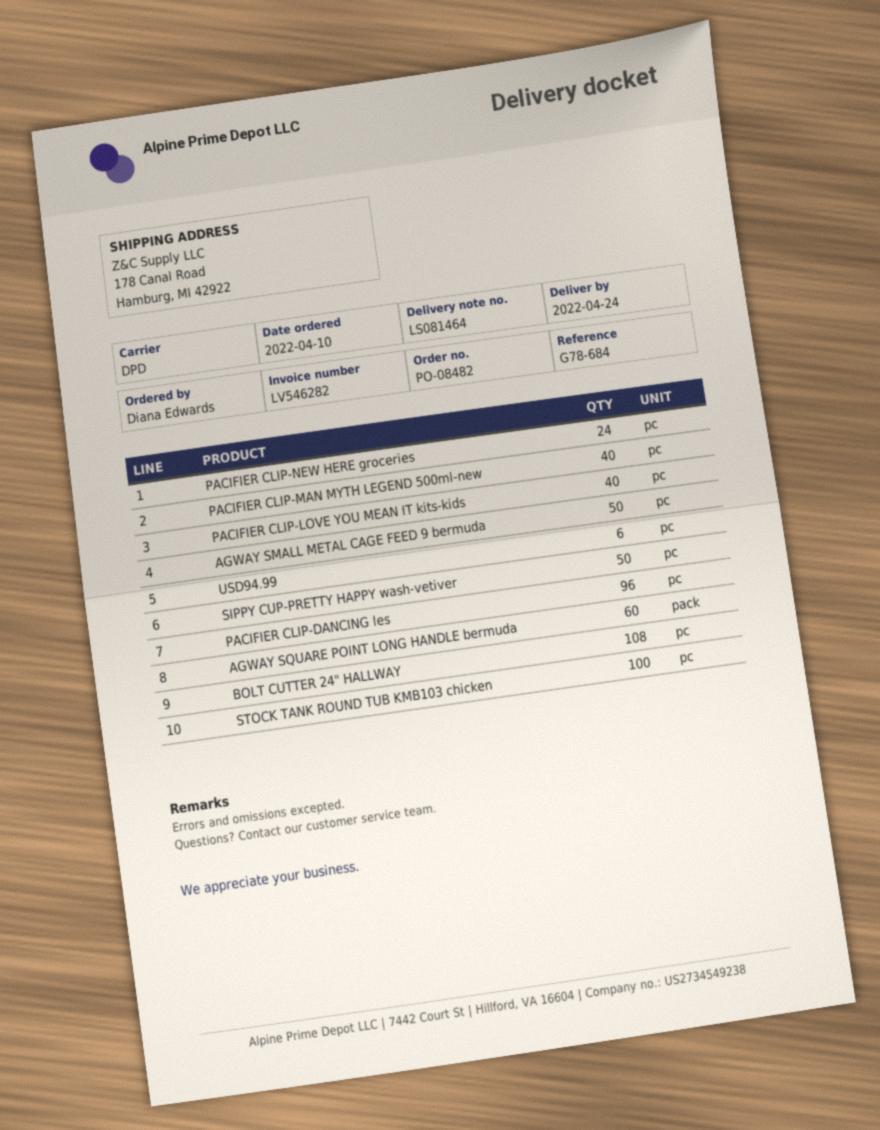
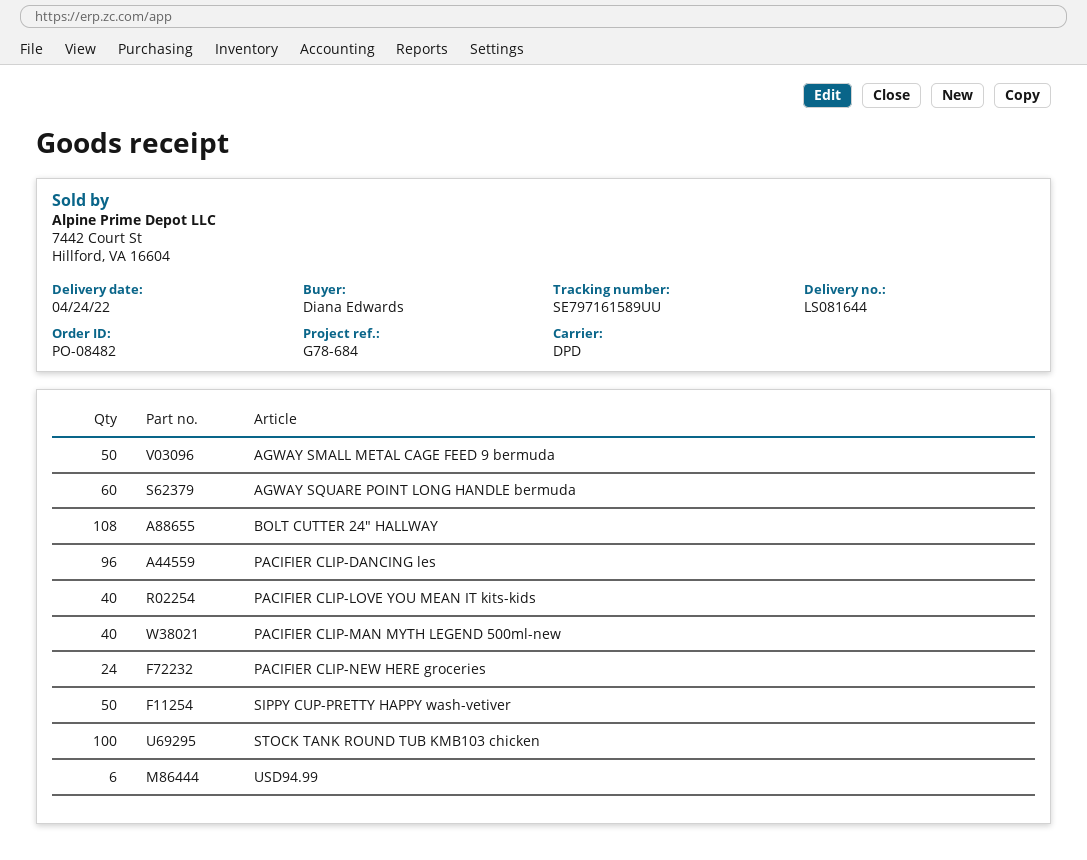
delivery note number: LS081464 -> LS081644

